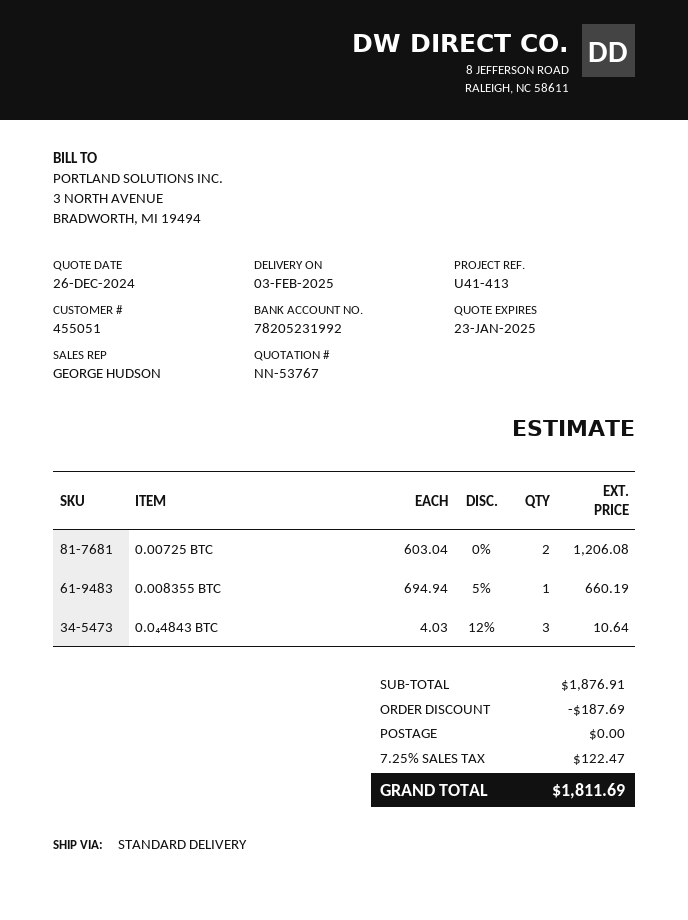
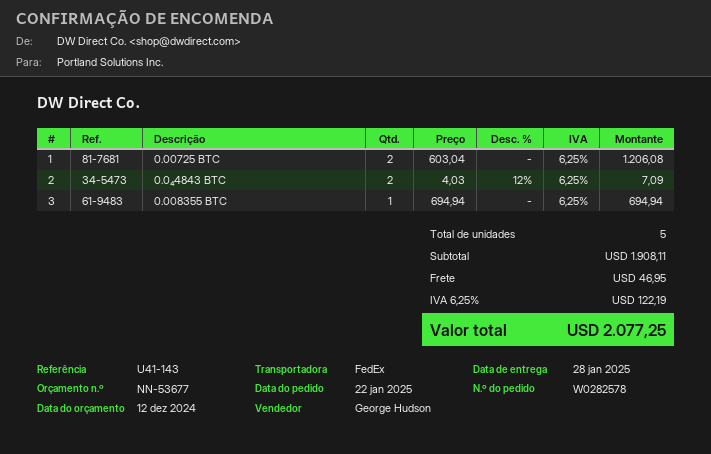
quote number: NN-53767 -> NN-53677
quote date: 2024-12-26 -> 2024-12-12
delivery date: 2025-02-03 -> 2025-01-28
reference: U41-413 -> U41-143
shipping method: standard -> FedEx
0.008355 BTC: 1 x 694.94 - 5% = 660.19 -> 1 x 694.94 = 694.94
0.0₄4843 BTC: 3 x 4.03 - 12% = 10.64 -> 2 x 4.03 - 12% = 7.09
subtotal: 1876.91 -> 1908.11
discount: 187.69 -> none
shipping: 0.00 -> 46.95
tax: 7.25% = 122.47 -> 6.25% = 122.19
total: 1811.69 -> 2077.25

